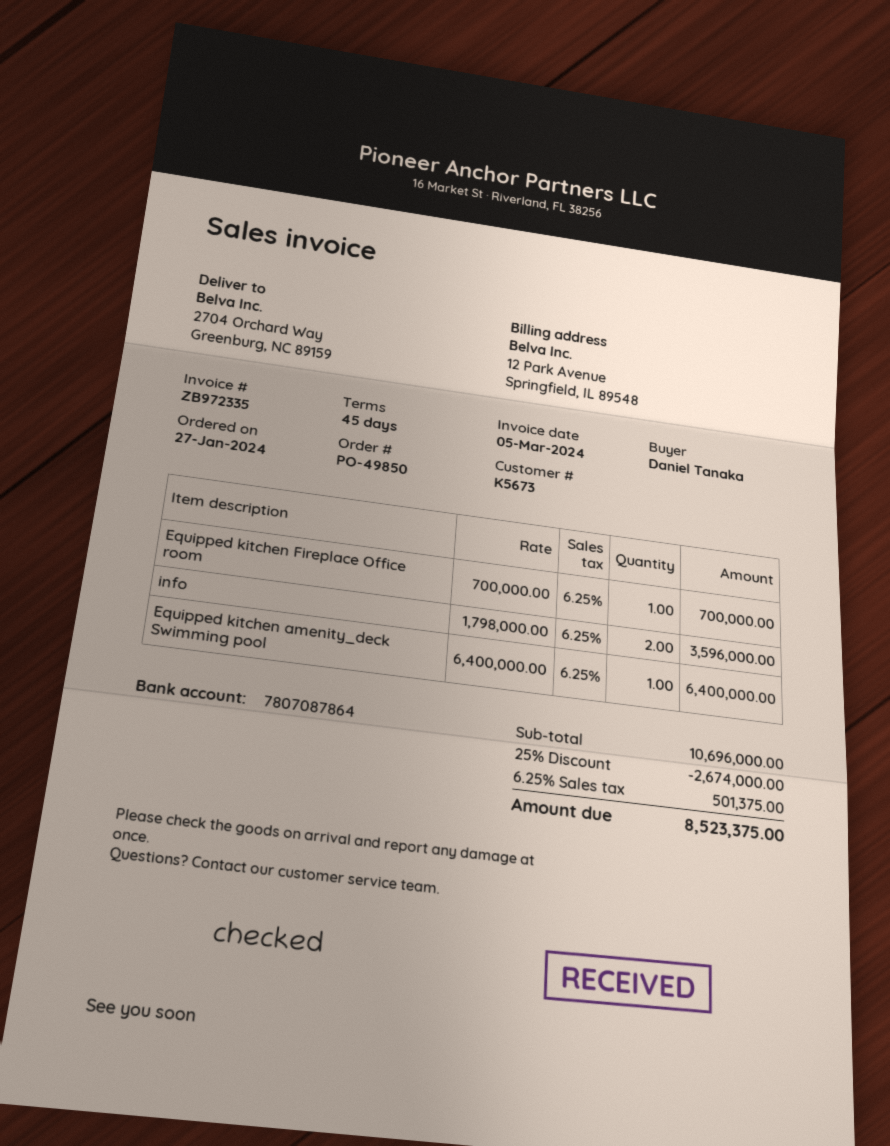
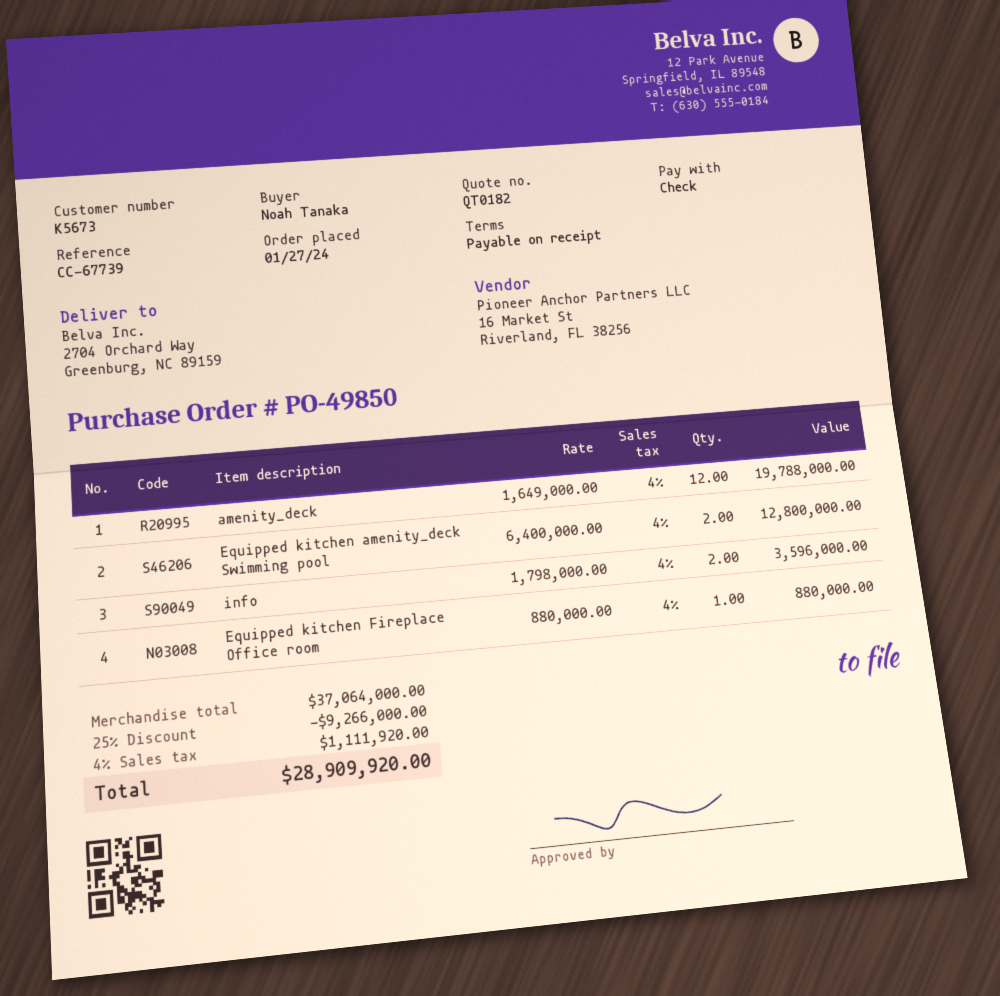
payment terms: 45 days -> on receipt
ordered by: Daniel Tanaka -> Noah Tanaka
Equipped kitchen Fireplace Office room: 1 x 700000.00 = 700000.00 -> 1 x 880000.00 = 880000.00
Equipped kitchen amenity_deck Swimming pool: 1 x 6400000.00 = 6400000.00 -> 2 x 6400000.00 = 12800000.00
amenity_deck: none -> 12 x 1649000.00 = 19788000.00
subtotal: 10696000.00 -> 37064000.00
discount: 25% = 2674000.00 -> 25% = 9266000.00
tax: 6.25% = 501375.00 -> 4% = 1111920.00
total: 8523375.00 -> 28909920.00

